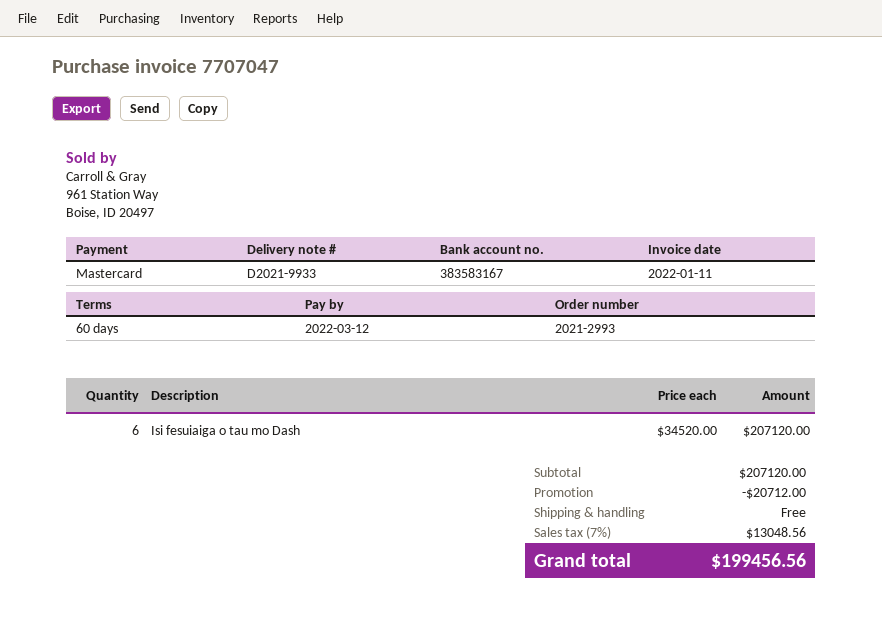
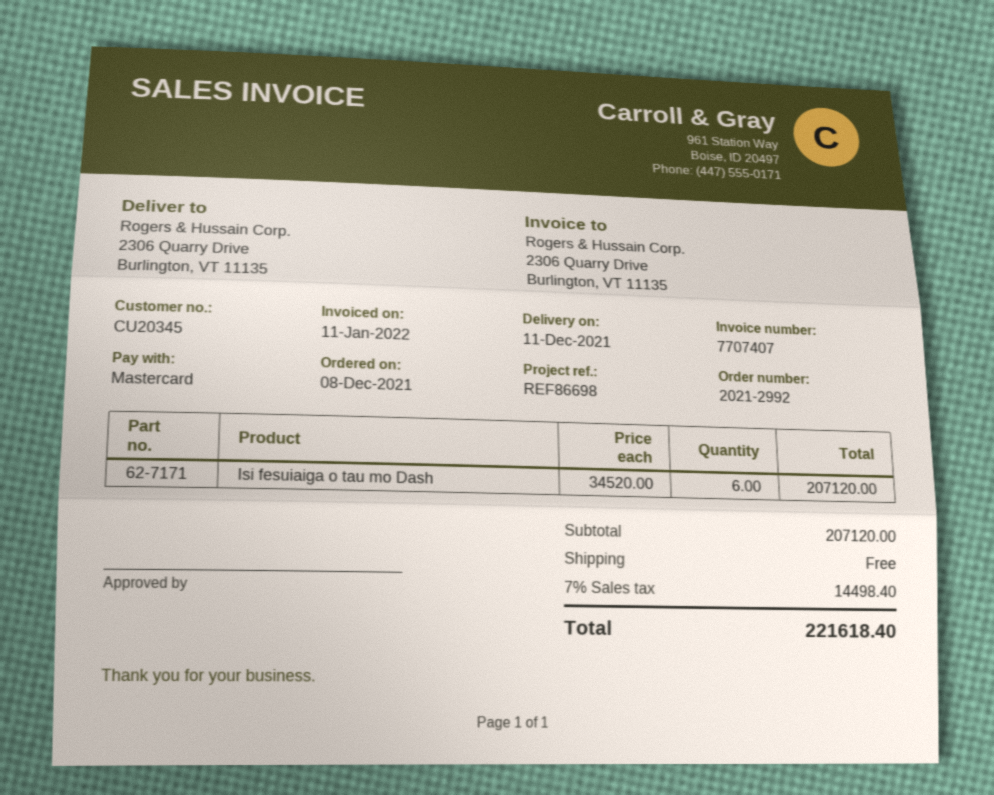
order number: 2021-2993 -> 2021-2992
invoice number: 7707047 -> 7707407
discount: 20712.00 -> none
tax: 7% = 13048.56 -> 7% = 14498.40
total: 199456.56 -> 221618.40

